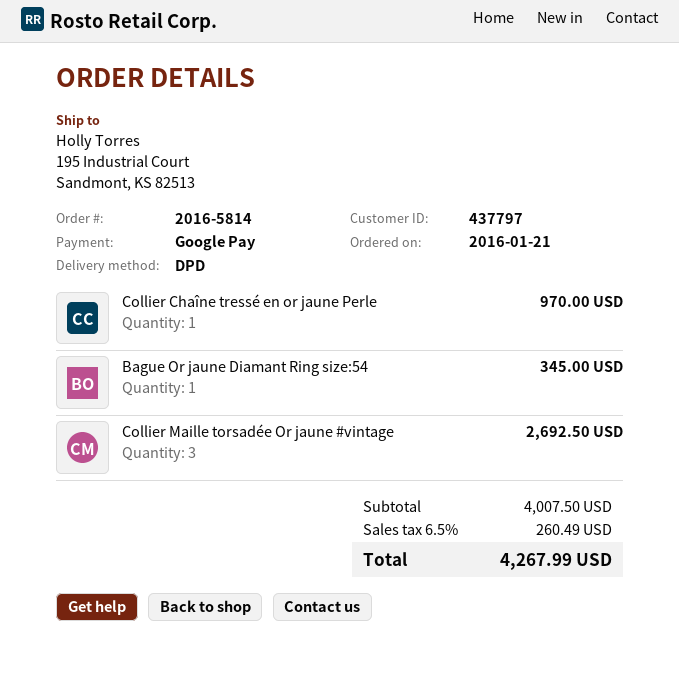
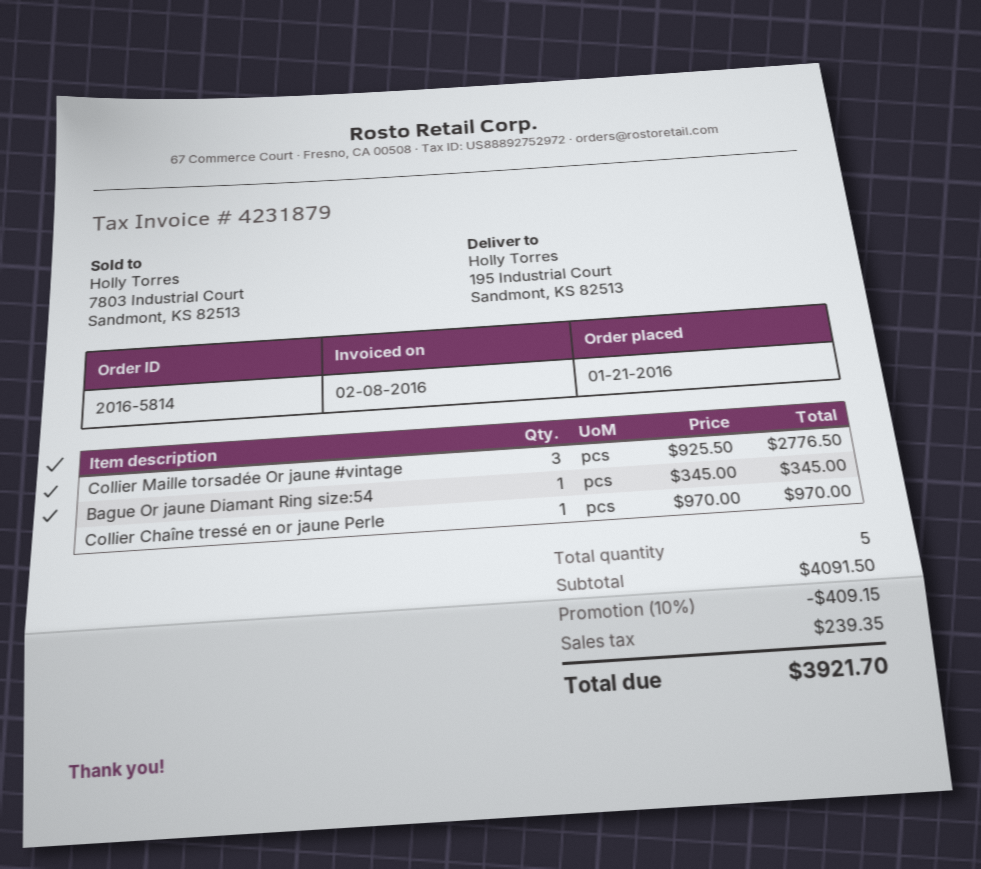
Collier Maille torsadée Or jaune #vintage: 3 for 2692.50 -> 3 for 2776.50
subtotal: 4007.50 -> 4091.50
discount: none -> 10% = 409.15
tax: 260.49 -> 239.35
total: 4267.99 -> 3921.70

